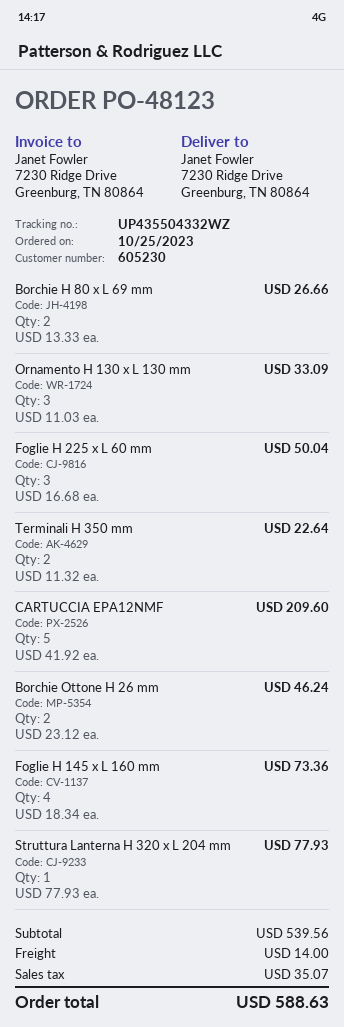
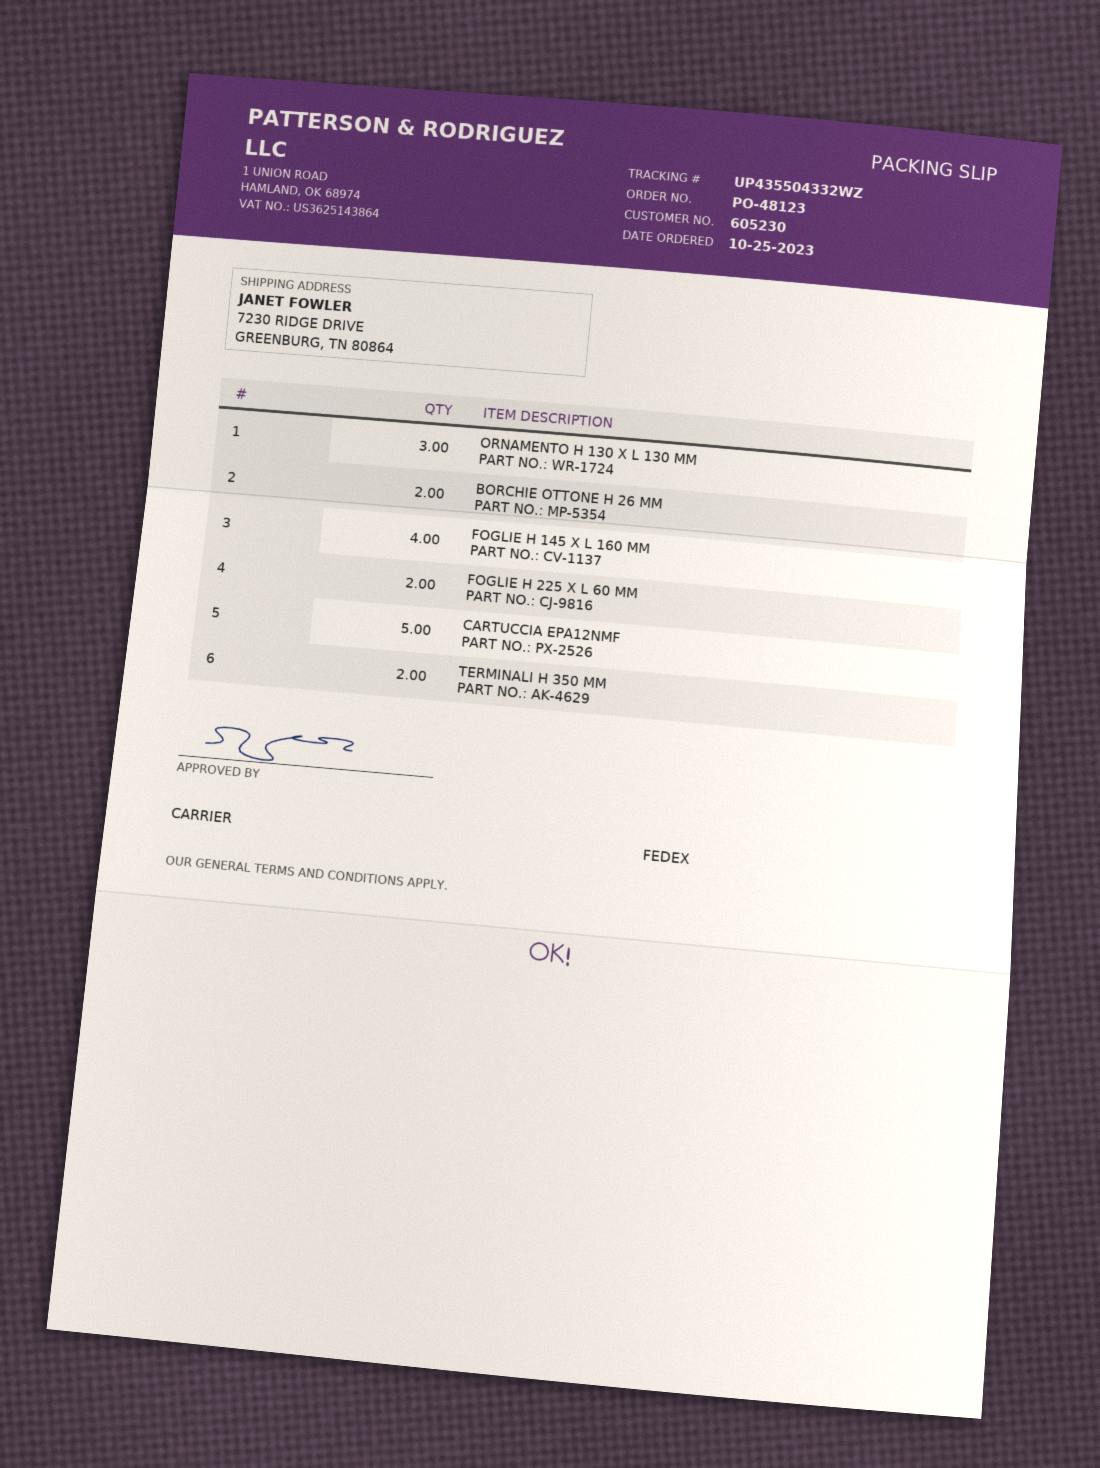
Borchie H 80 x L 69 mm: 2 -> none
Foglie H 225 x L 60 mm: 3 -> 2
Struttura Lanterna H 320 x L 204 mm: 1 -> none

